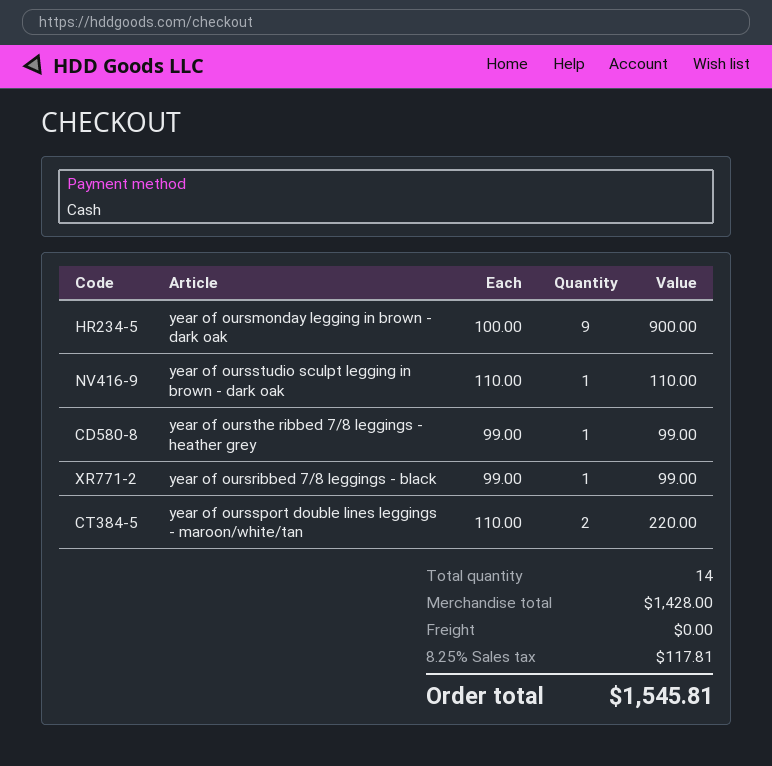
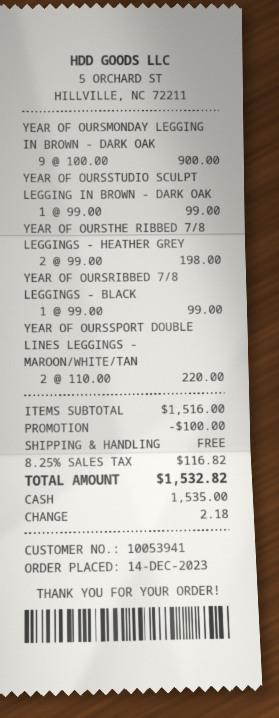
year of oursstudio sculpt legging in brown - dark oak: 1 x 110.00 = 110.00 -> 1 x 99.00 = 99.00
year of oursthe ribbed 7/8 leggings - heather grey: 1 x 99.00 = 99.00 -> 2 x 99.00 = 198.00
subtotal: 1428.00 -> 1516.00
discount: none -> 100.00
tax: 8.25% = 117.81 -> 8.25% = 116.82
total: 1545.81 -> 1532.82

